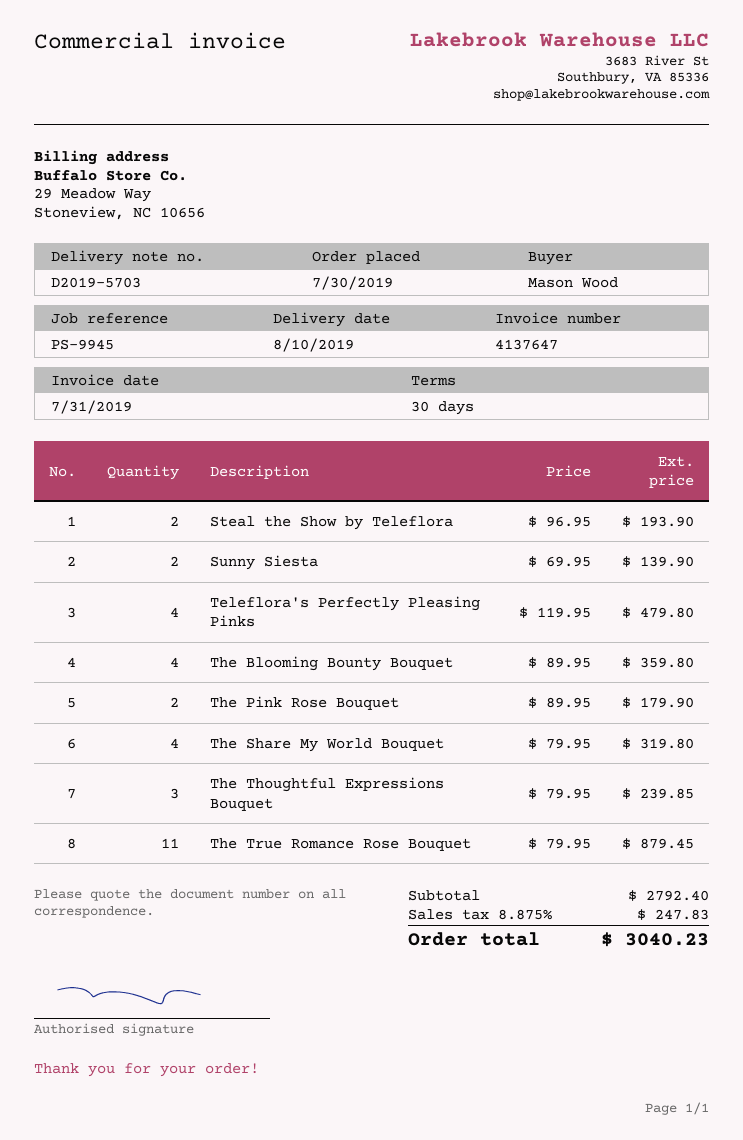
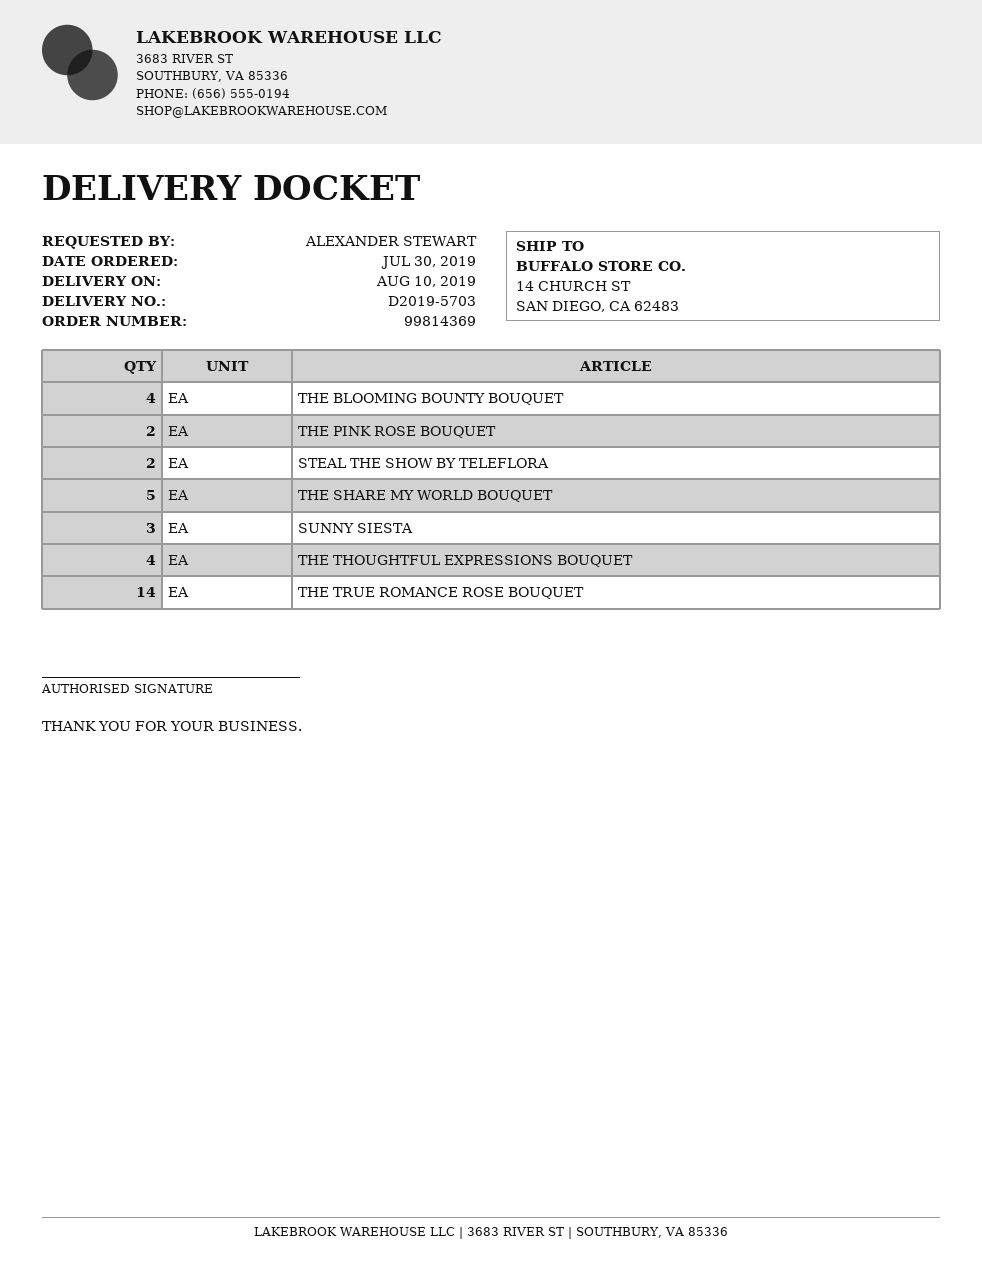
ordered by: Mason Wood -> ALEXANDER STEWART
Sunny Siesta: 2 -> 3
Teleflora's Perfectly Pleasing Pinks: 4 -> none
The Share My World Bouquet: 4 -> 5
The Thoughtful Expressions Bouquet: 3 -> 4
The True Romance Rose Bouquet: 11 -> 14

